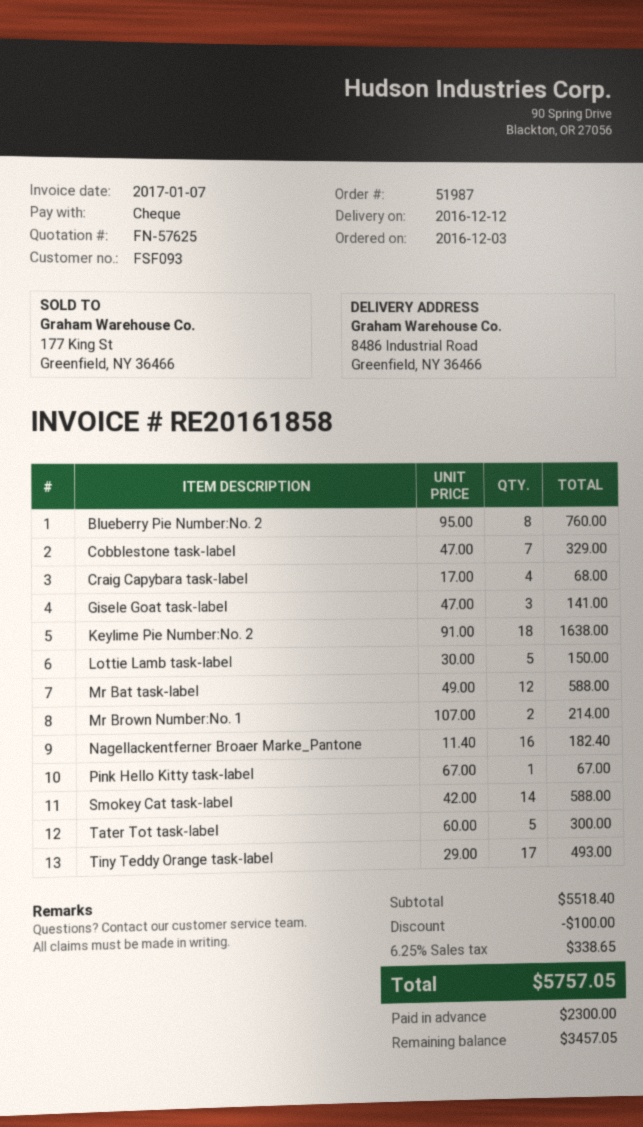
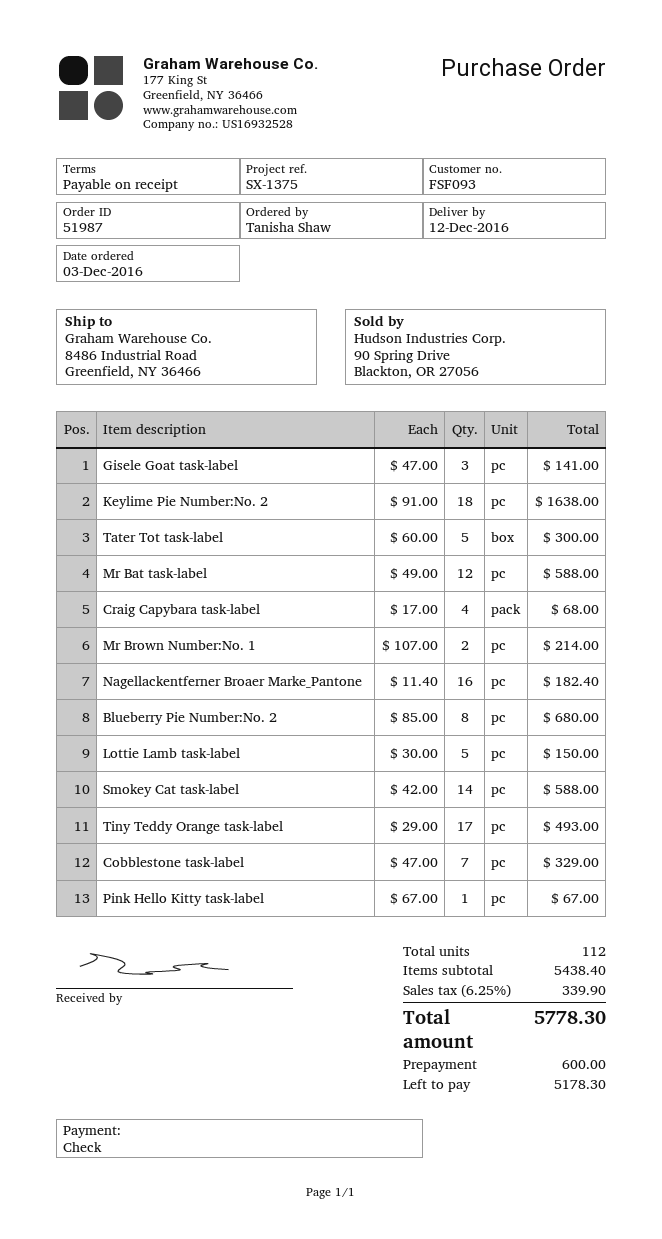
Blueberry Pie Number:No. 2: 8 x 95.00 = 760.00 -> 8 x 85.00 = 680.00
subtotal: 5518.40 -> 5438.40
discount: 100.00 -> none
tax: 6.25% = 338.65 -> 6.25% = 339.90
total: 5757.05 -> 5778.30
deposit: 2300.00 -> 600.00
balance: 3457.05 -> 5178.30

